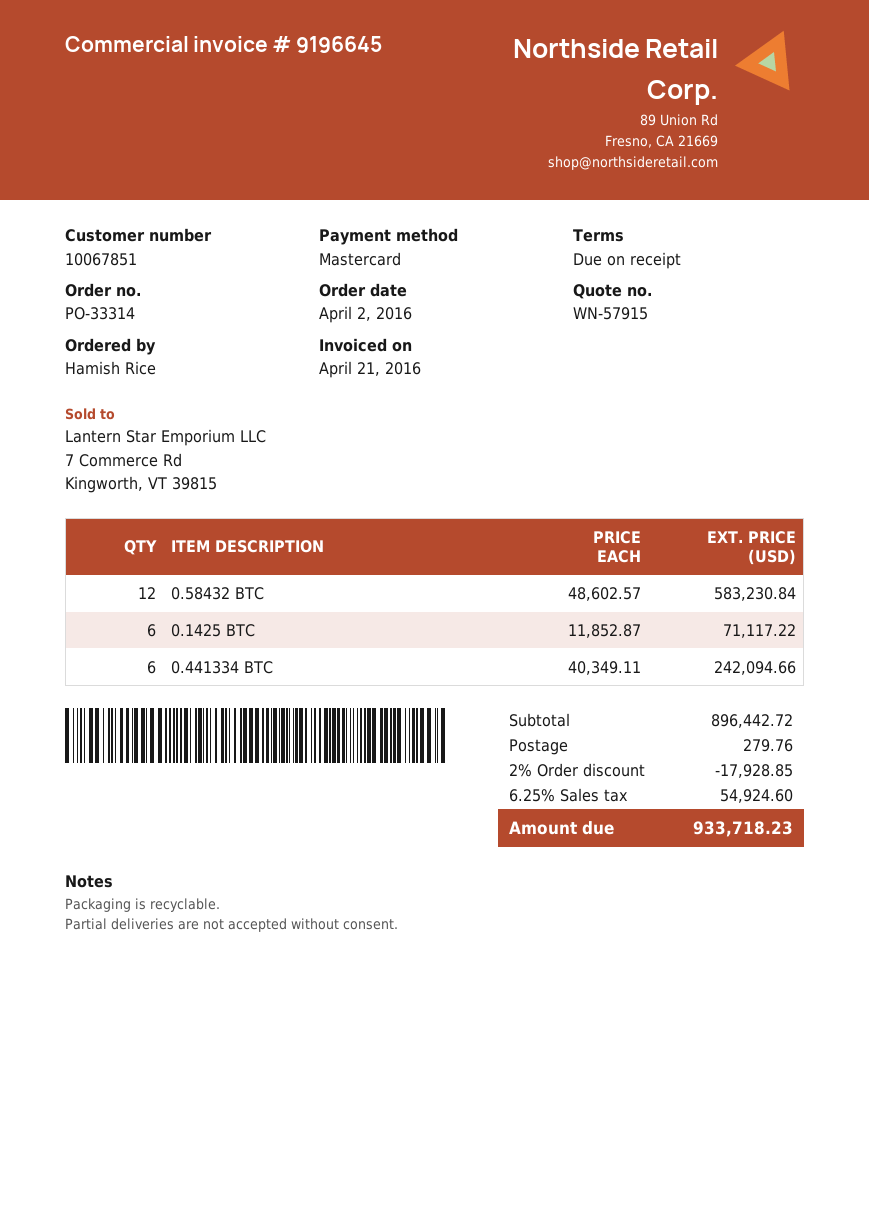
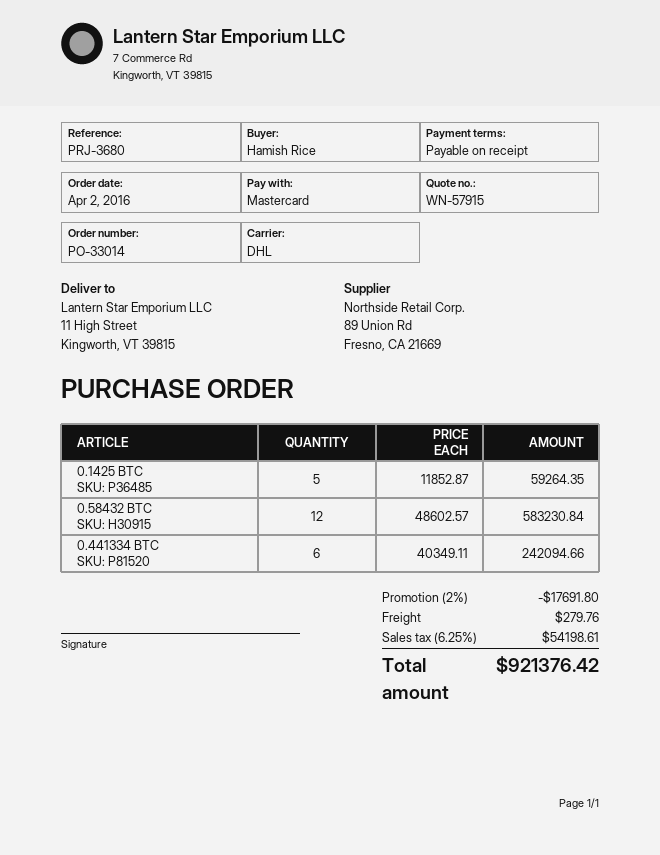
order number: PO-33314 -> PO-33014
0.1425 BTC: 6 x 11852.87 = 71117.22 -> 5 x 11852.87 = 59264.35
discount: 2% = 17928.85 -> 2% = 17691.80
tax: 6.25% = 54924.60 -> 6.25% = 54198.61
total: 933718.23 -> 921376.42

